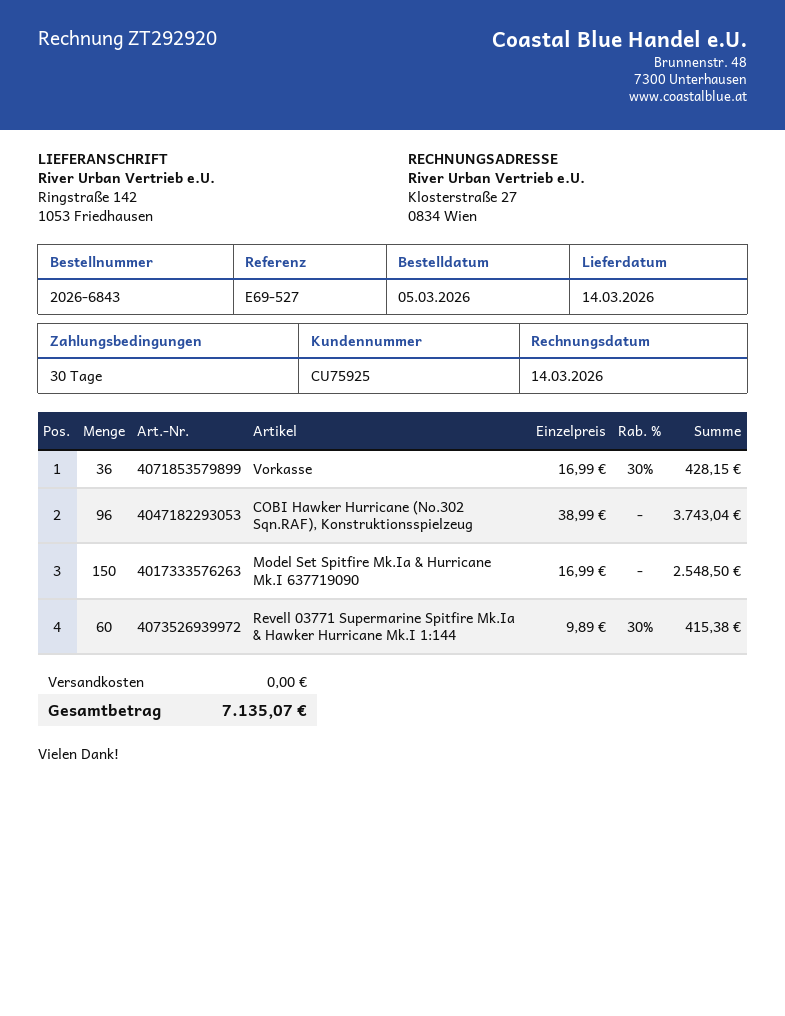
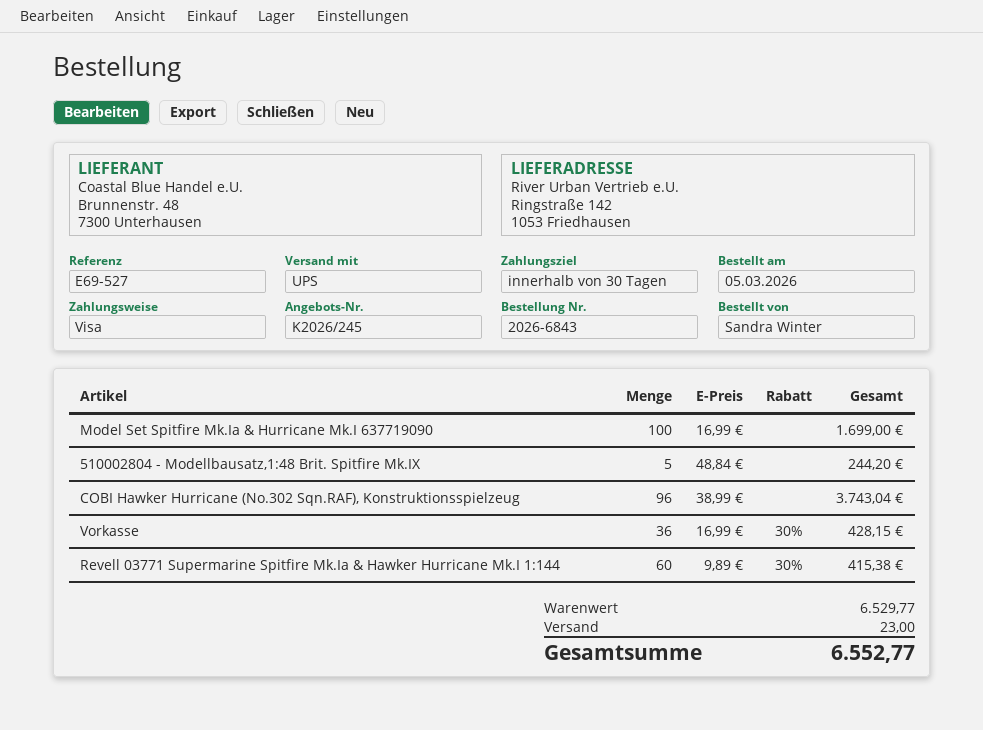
Model Set Spitfire Mk.Ia & Hurricane Mk.I 637719090: 150 x 16.99 = 2548.50 -> 100 x 16.99 = 1699.00
510002804 - Modellbausatz,1:48 Brit. Spitfire Mk.IX: none -> 5 x 48.84 = 244.20
shipping: 0.00 -> 23.00
total: 7135.07 -> 6552.77

